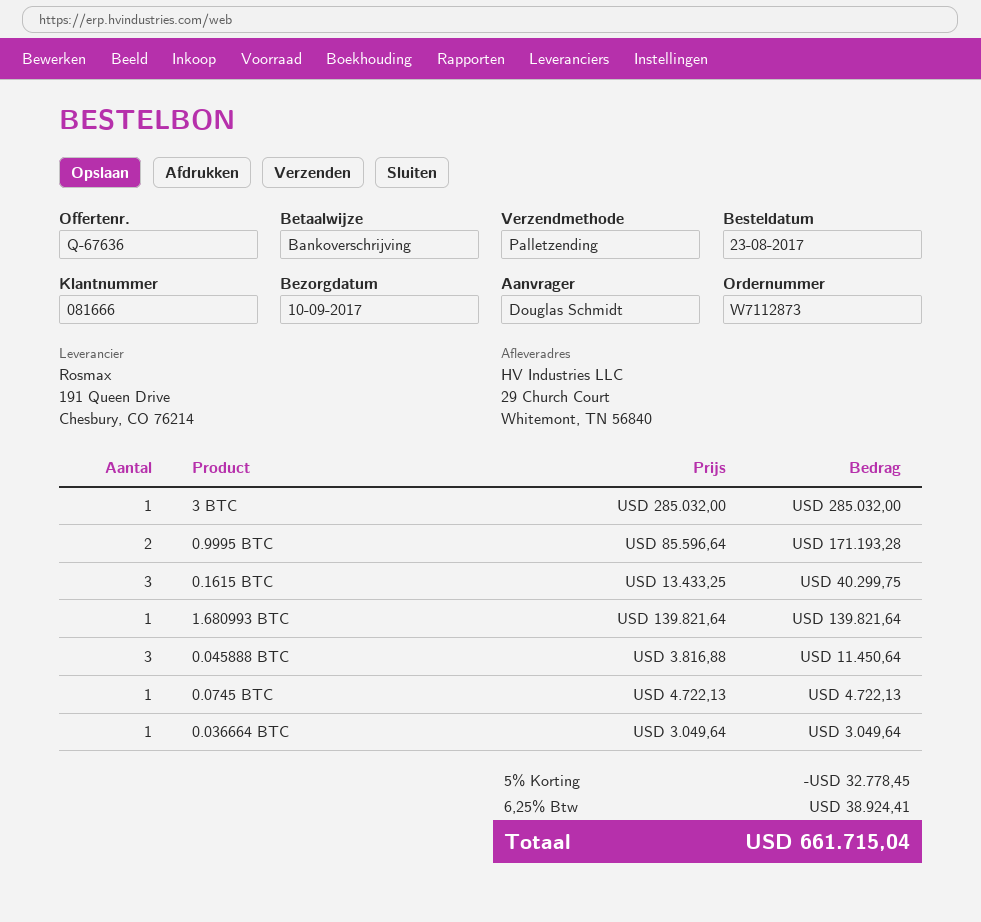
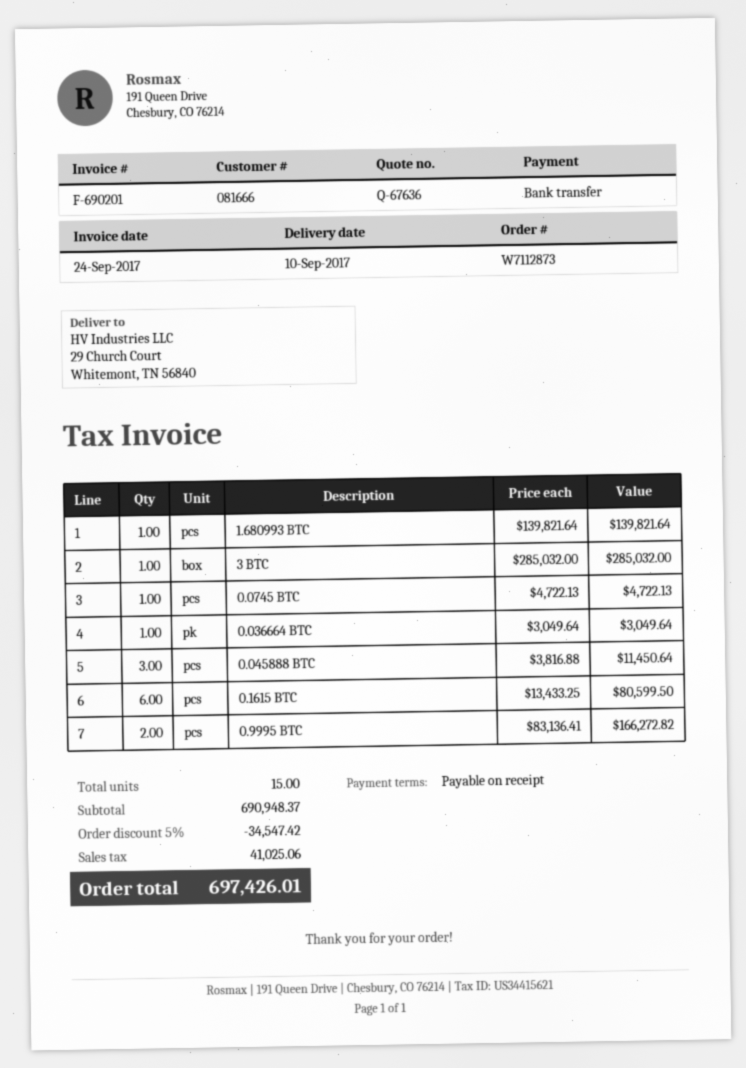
0.9995 BTC: 2 x 85596.64 = 171193.28 -> 2 x 83136.41 = 166272.82
0.1615 BTC: 3 x 13433.25 = 40299.75 -> 6 x 13433.25 = 80599.50
discount: 5% = 32778.45 -> 5% = 34547.42
tax: 38924.41 -> 41025.06
total: 661715.04 -> 697426.01

